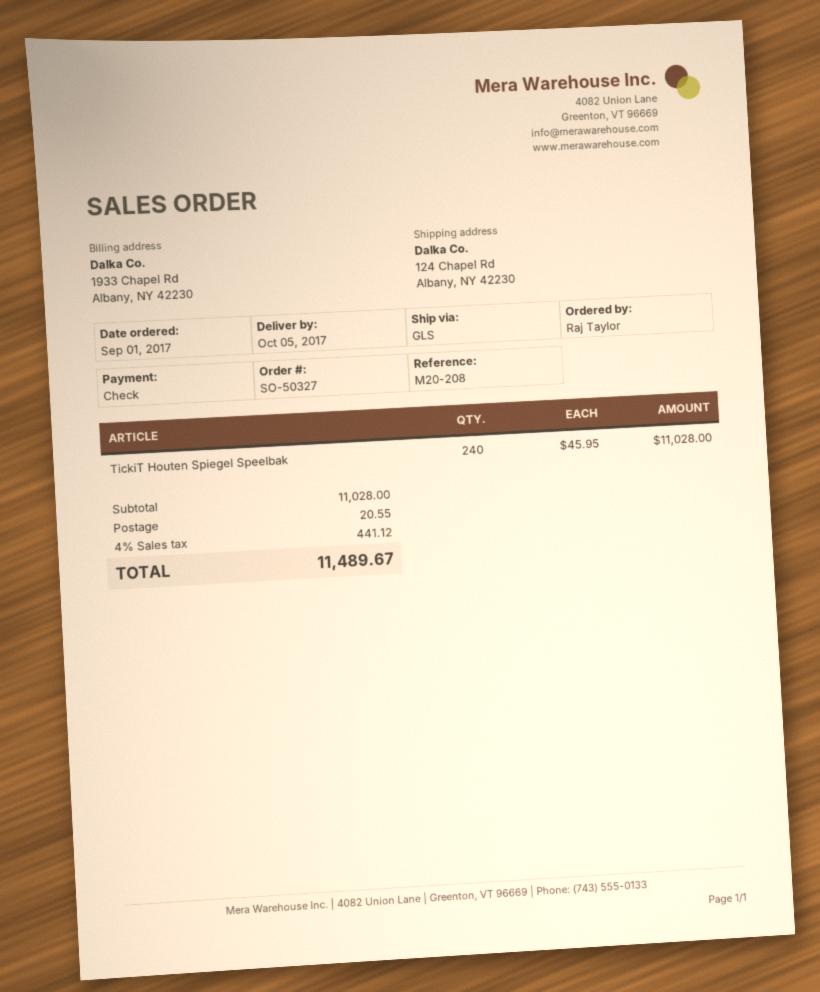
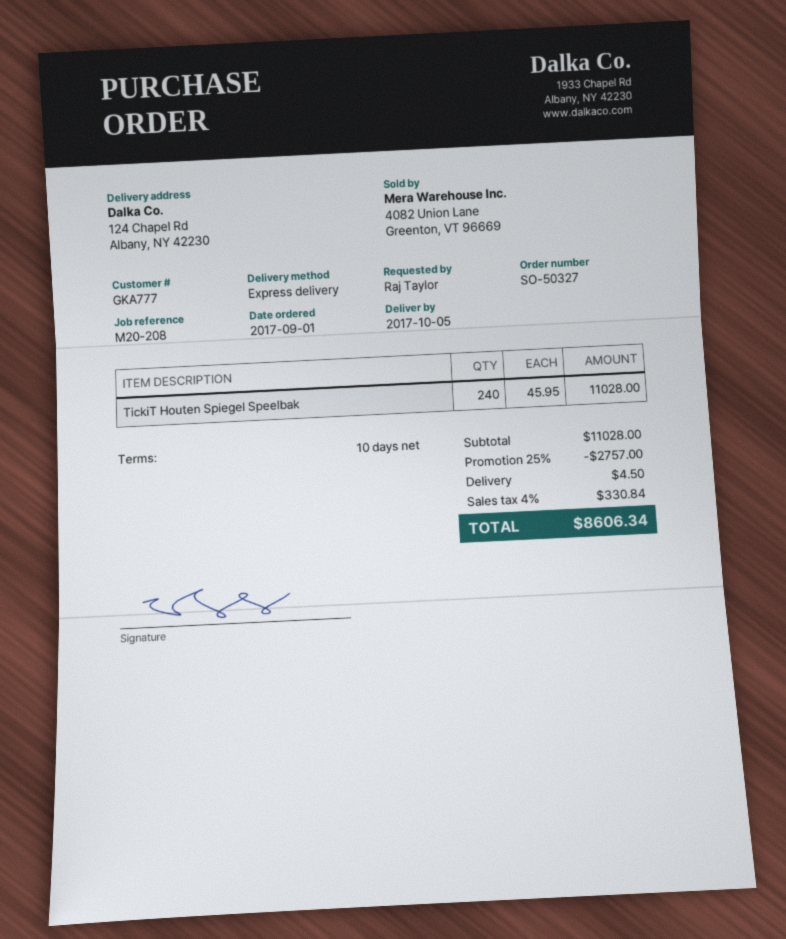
shipping method: GLS -> express
discount: none -> 25% = 2757.00
shipping: 20.55 -> 4.50
tax: 4% = 441.12 -> 4% = 330.84
total: 11489.67 -> 8606.34

